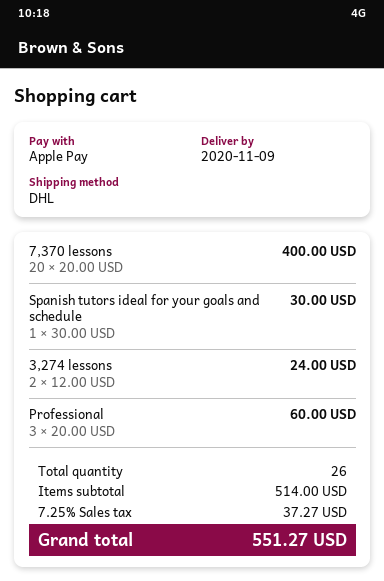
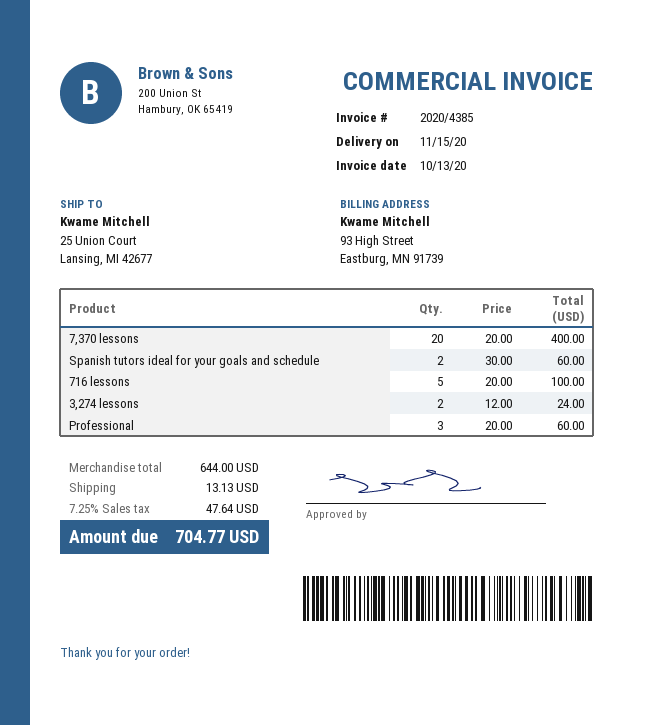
delivery date: 2020-11-09 -> 2020-11-15
Spanish tutors ideal for your goals and schedule: 1 x 30.00 = 30.00 -> 2 x 30.00 = 60.00
716 lessons: none -> 5 x 20.00 = 100.00
subtotal: 514.00 -> 644.00
shipping: none -> 13.13
tax: 7.25% = 37.27 -> 7.25% = 47.64
total: 551.27 -> 704.77

